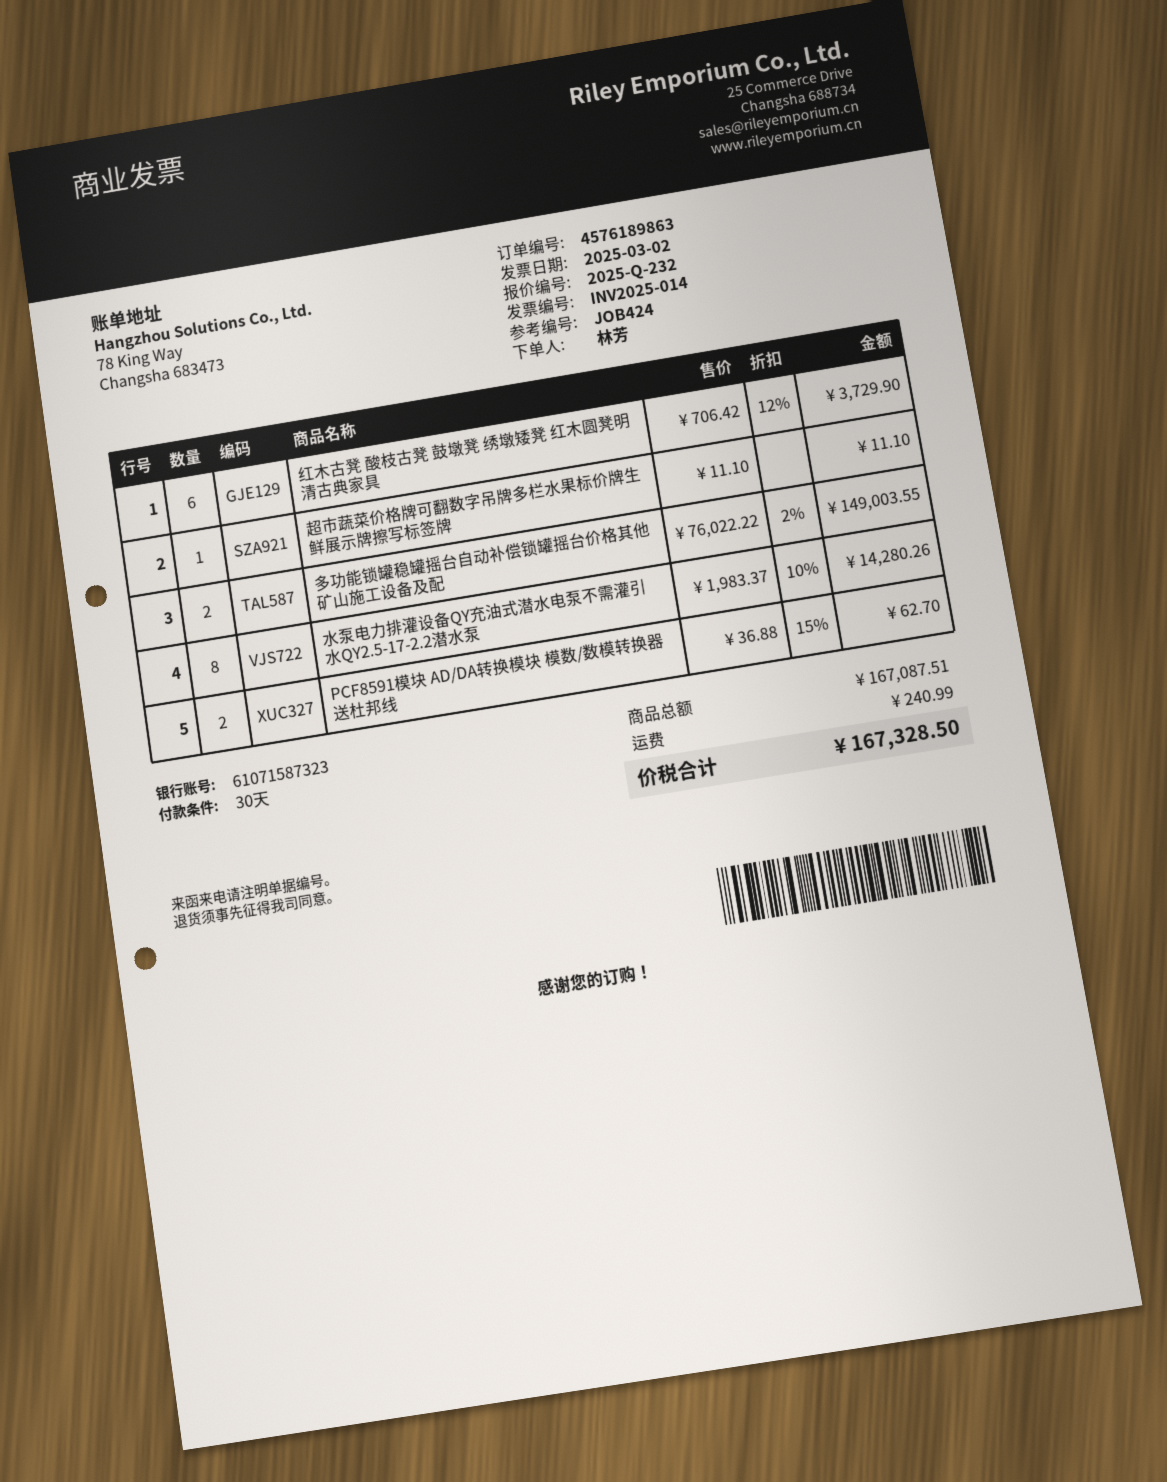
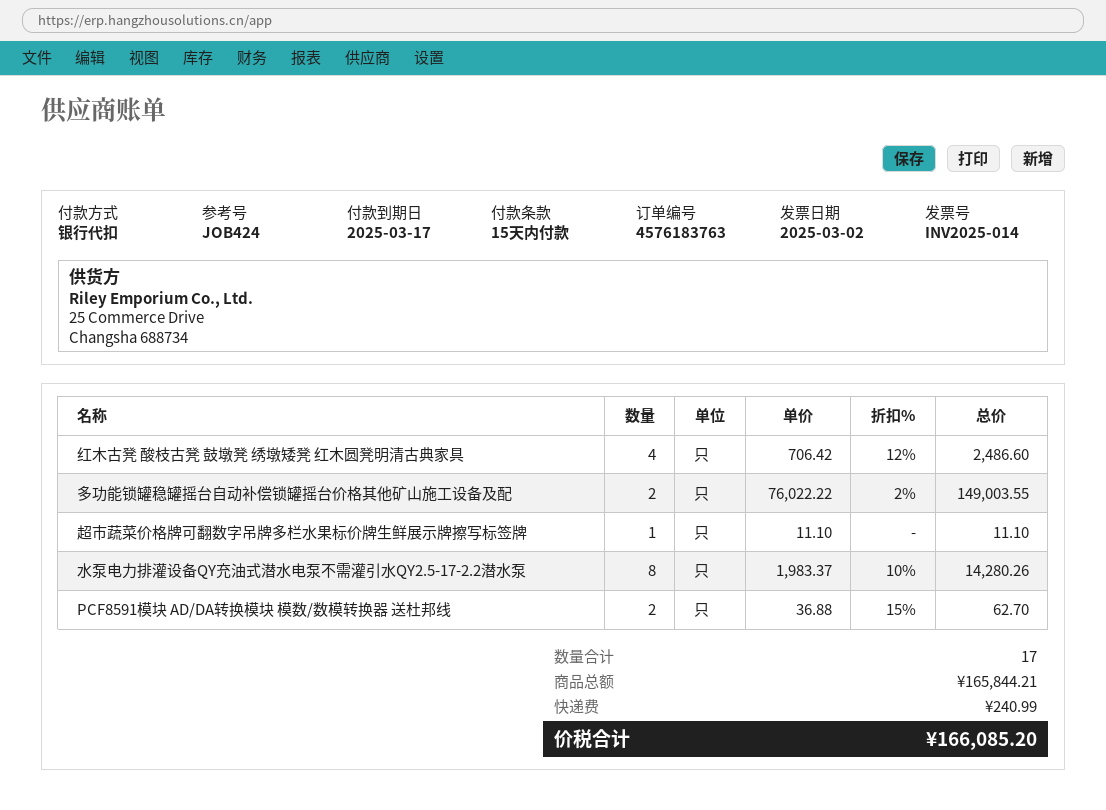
order number: 4576189863 -> 4576183763
payment terms: 30 days -> 15 days
红木古凳 酸枝古凳 鼓墩凳 绣墩矮凳 红木圆凳明清古典家具: 6 x 706.42 - 12% = 3729.90 -> 4 x 706.42 - 12% = 2486.60
subtotal: 167087.51 -> 165844.21
total: 167328.50 -> 166085.20

